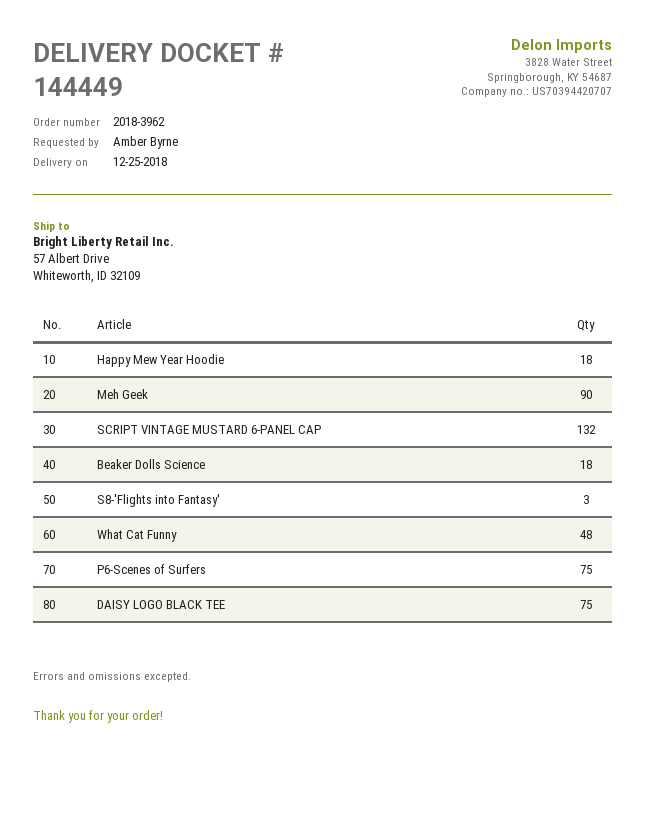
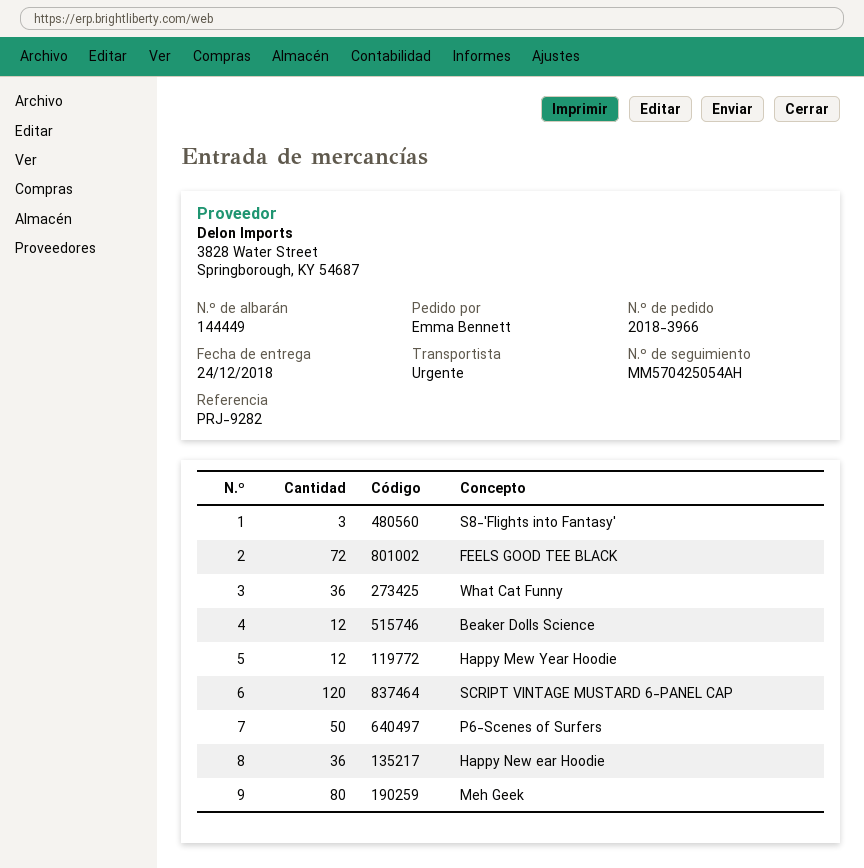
order number: 2018-3962 -> 2018-3966
delivery date: 2018-12-25 -> 2018-12-24
ordered by: Amber Byrne -> Emma Bennett
Happy Mew Year Hoodie: 18 -> 12
Meh Geek: 90 -> 80
SCRIPT VINTAGE MUSTARD 6-PANEL CAP: 132 -> 120
Beaker Dolls Science: 18 -> 12
What Cat Funny: 48 -> 36
P6-Scenes of Surfers: 75 -> 50
DAISY LOGO BLACK TEE: 75 -> none
FEELS GOOD TEE BLACK: none -> 72
Happy New ear Hoodie: none -> 36

